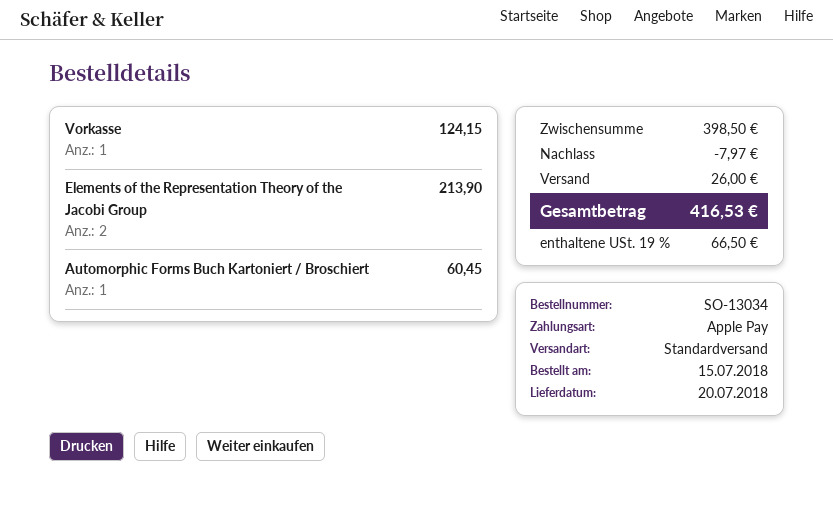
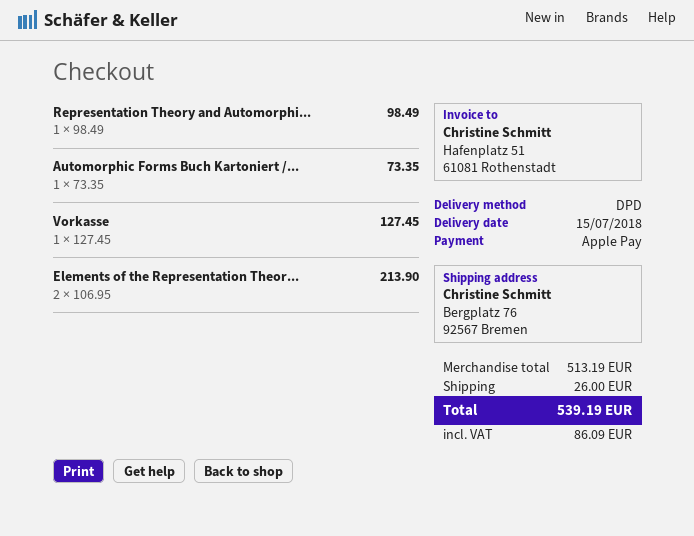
delivery date: 2018-07-20 -> 2018-07-15
shipping method: standard -> DPD
Vorkasse: 1 for 124.15 -> 1 for 127.45
Automorphic Forms Buch Kartoniert / Broschiert: 1 for 60.45 -> 1 for 73.35
Representation Theory and Automorphi...: none -> 1 for 98.49
subtotal: 398.50 -> 513.19
discount: 7.97 -> none
tax: 66.50 -> 86.09
total: 416.53 -> 539.19

